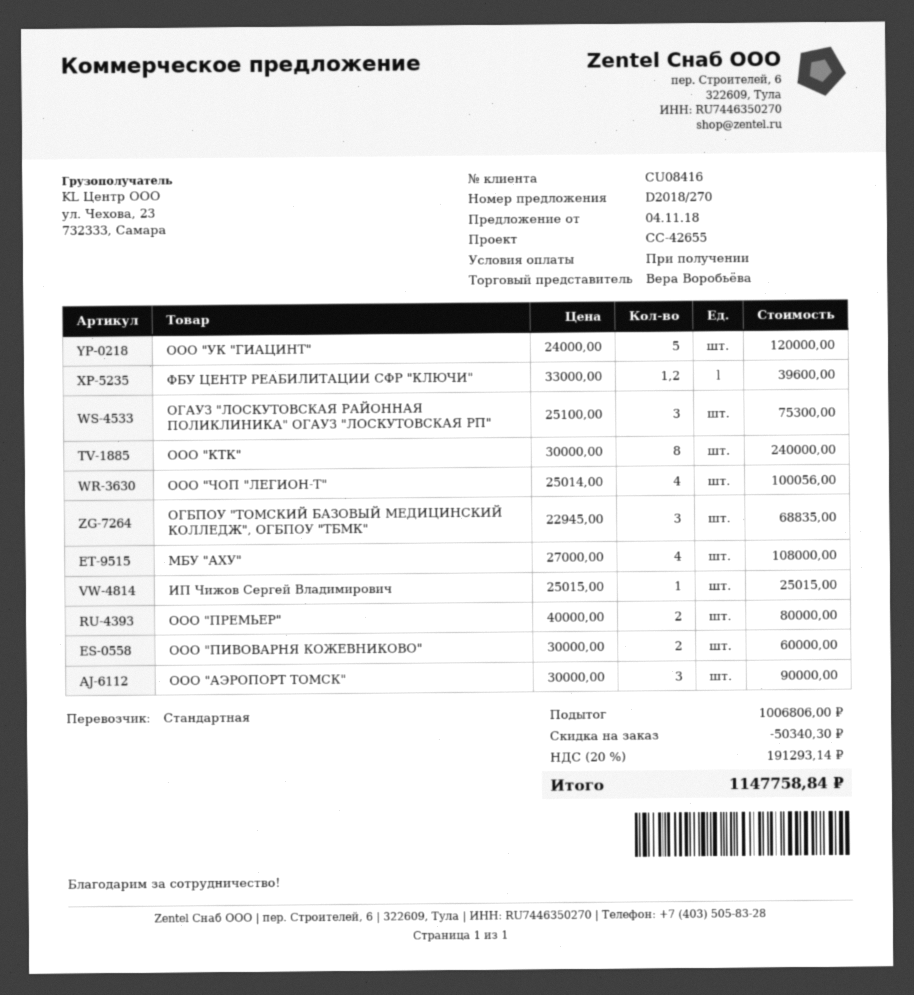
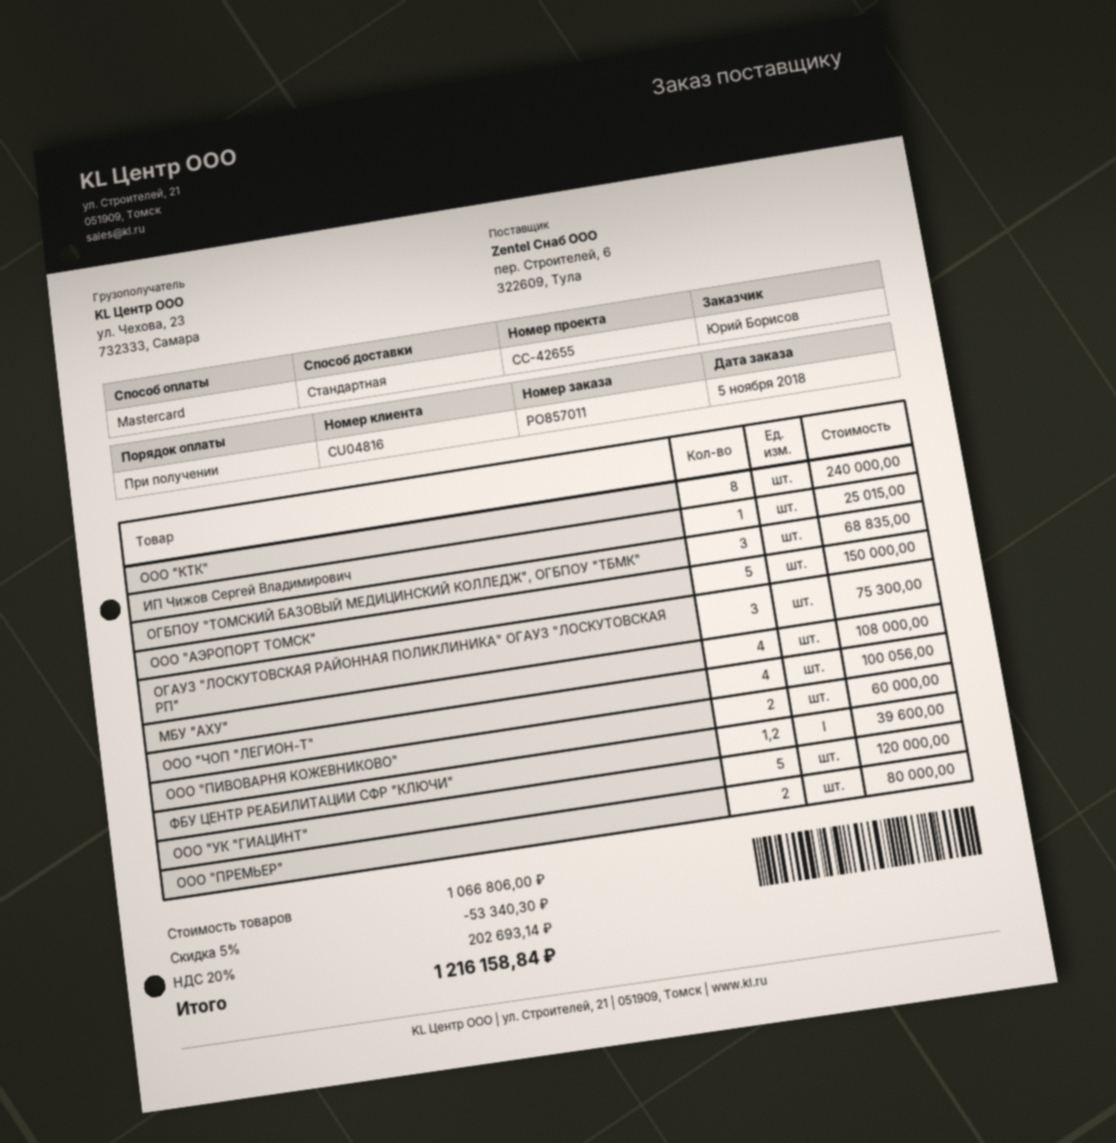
customer number: CU08416 -> CU04816
ООО "АЭРОПОРТ ТОМСК": 3 for 90000.00 -> 5 for 150000.00
subtotal: 1006806.00 -> 1066806.00
discount: 50340.30 -> 53340.30
tax: 20% = 191293.14 -> 20% = 202693.14
total: 1147758.84 -> 1216158.84

